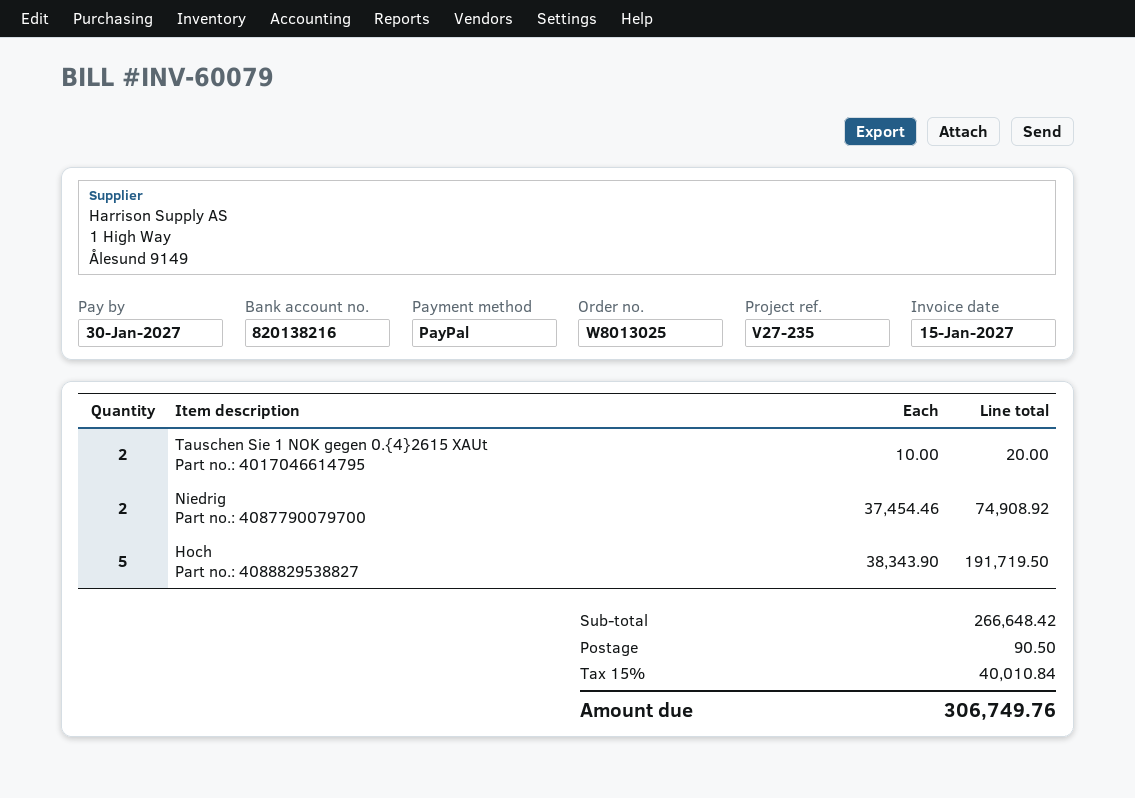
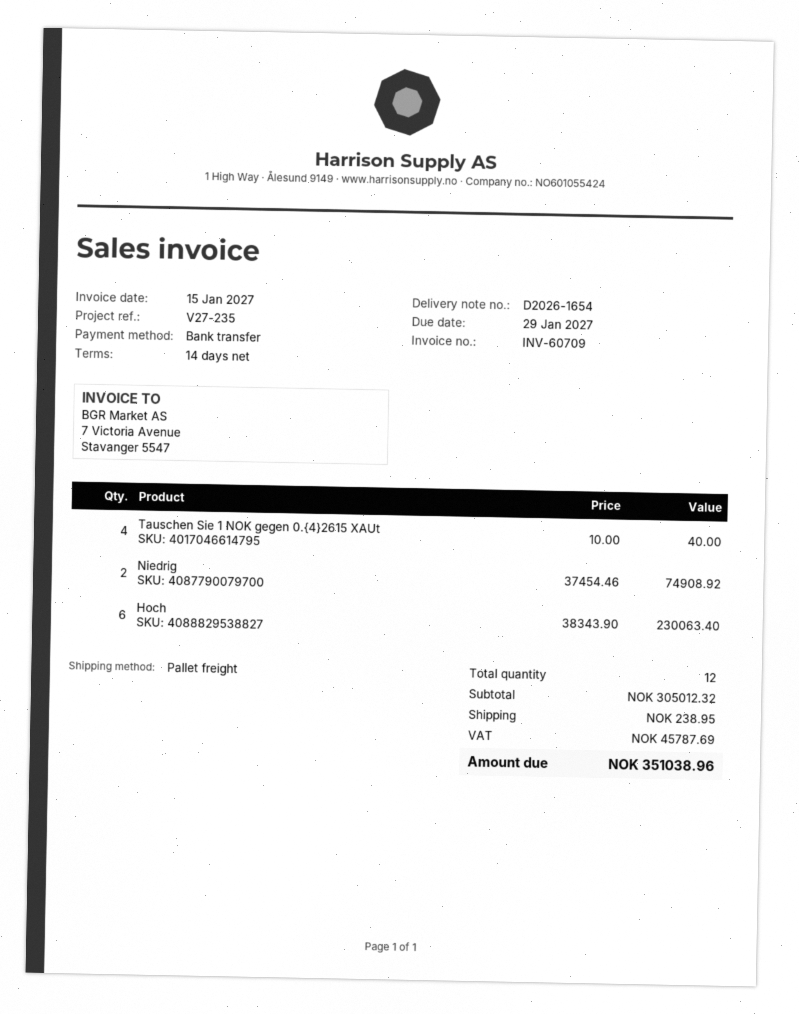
invoice number: INV-60079 -> INV-60709
due date: 2027-01-30 -> 2027-01-29
payment method: PayPal -> bank transfer
Tauschen Sie 1 NOK gegen 0.{4}2615 XAUt: 2 x 10.00 = 20.00 -> 4 x 10.00 = 40.00
Hoch: 5 x 38343.90 = 191719.50 -> 6 x 38343.90 = 230063.40
subtotal: 266648.42 -> 305012.32
shipping: 90.50 -> 238.95
tax: 40010.84 -> 45787.69
total: 306749.76 -> 351038.96

